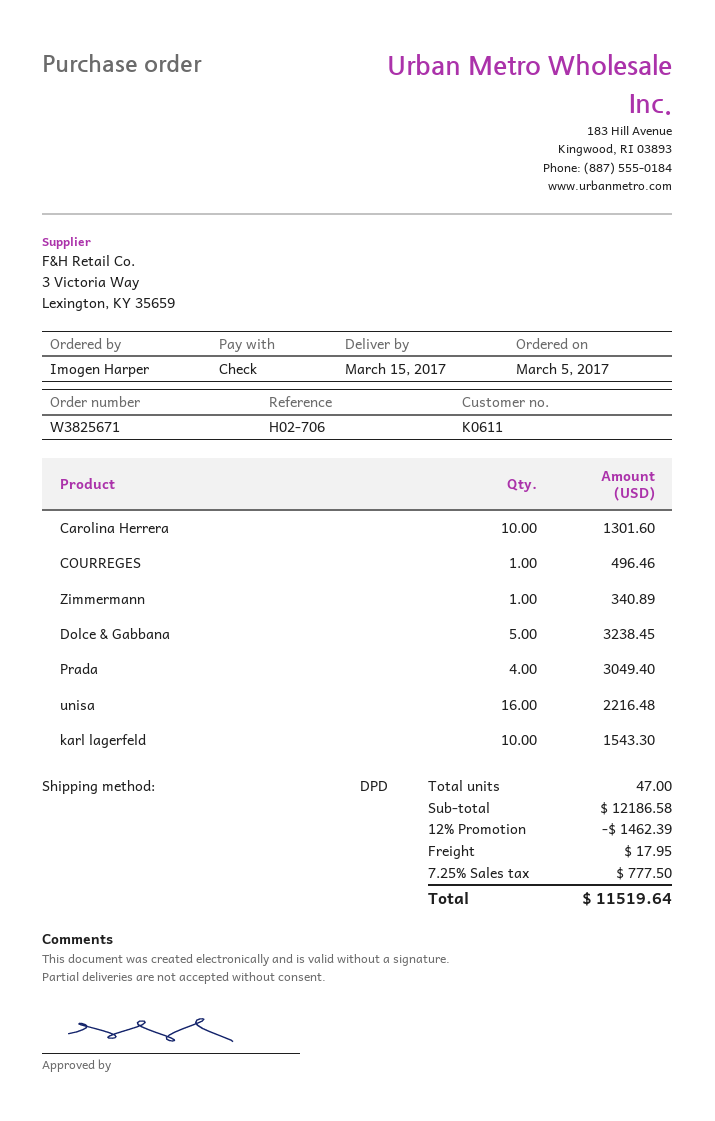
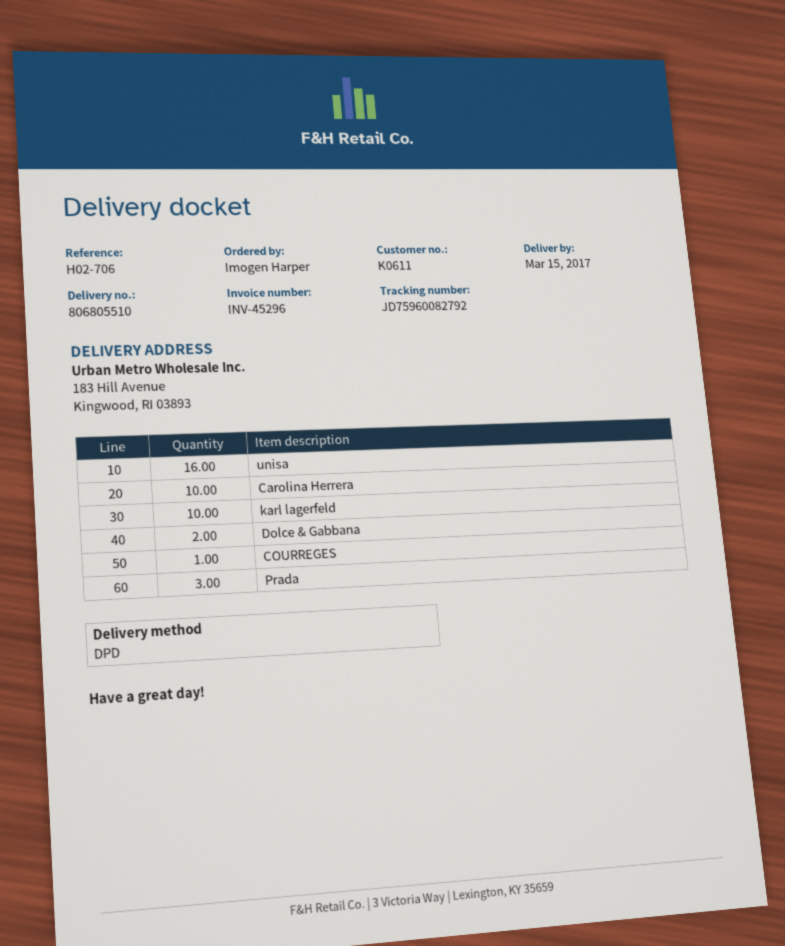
Zimmermann: 1 -> none
Dolce & Gabbana: 5 -> 2
Prada: 4 -> 3

